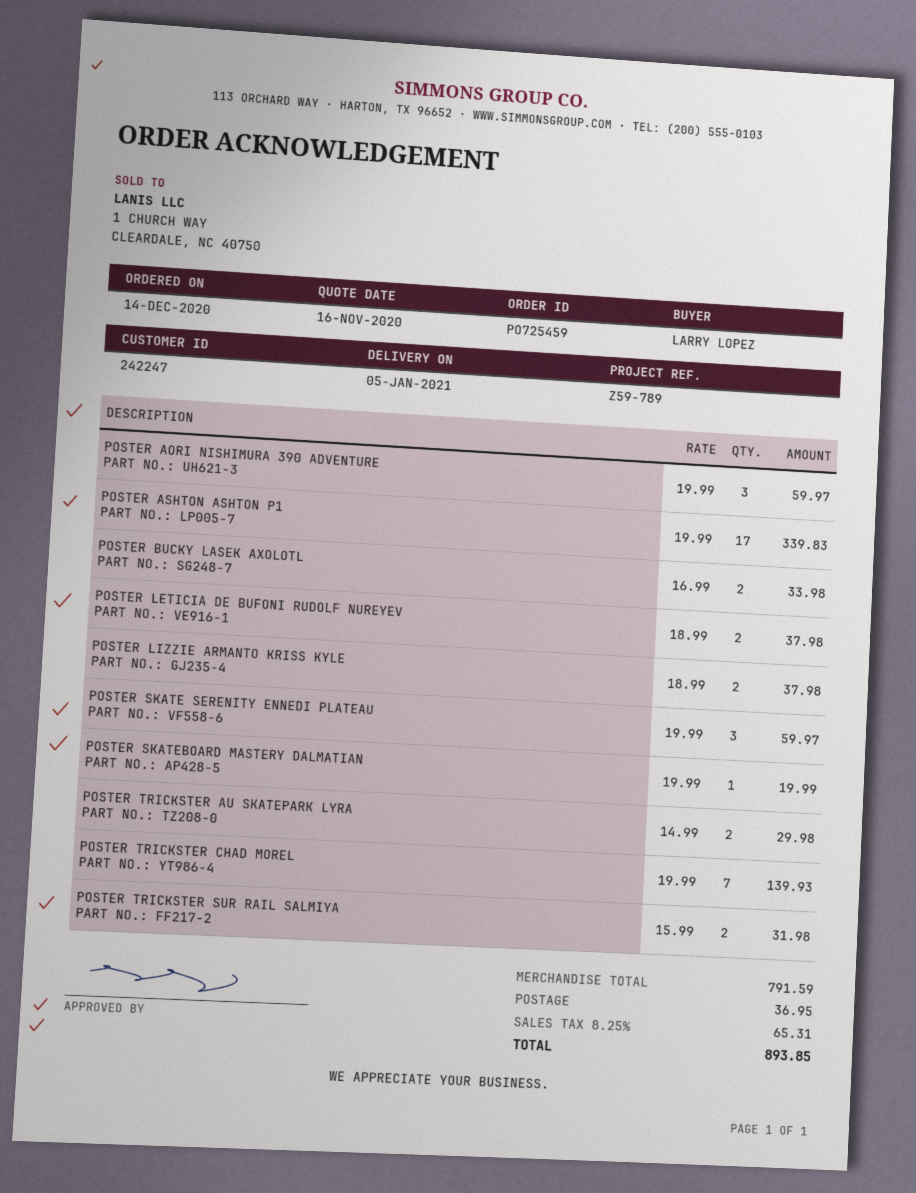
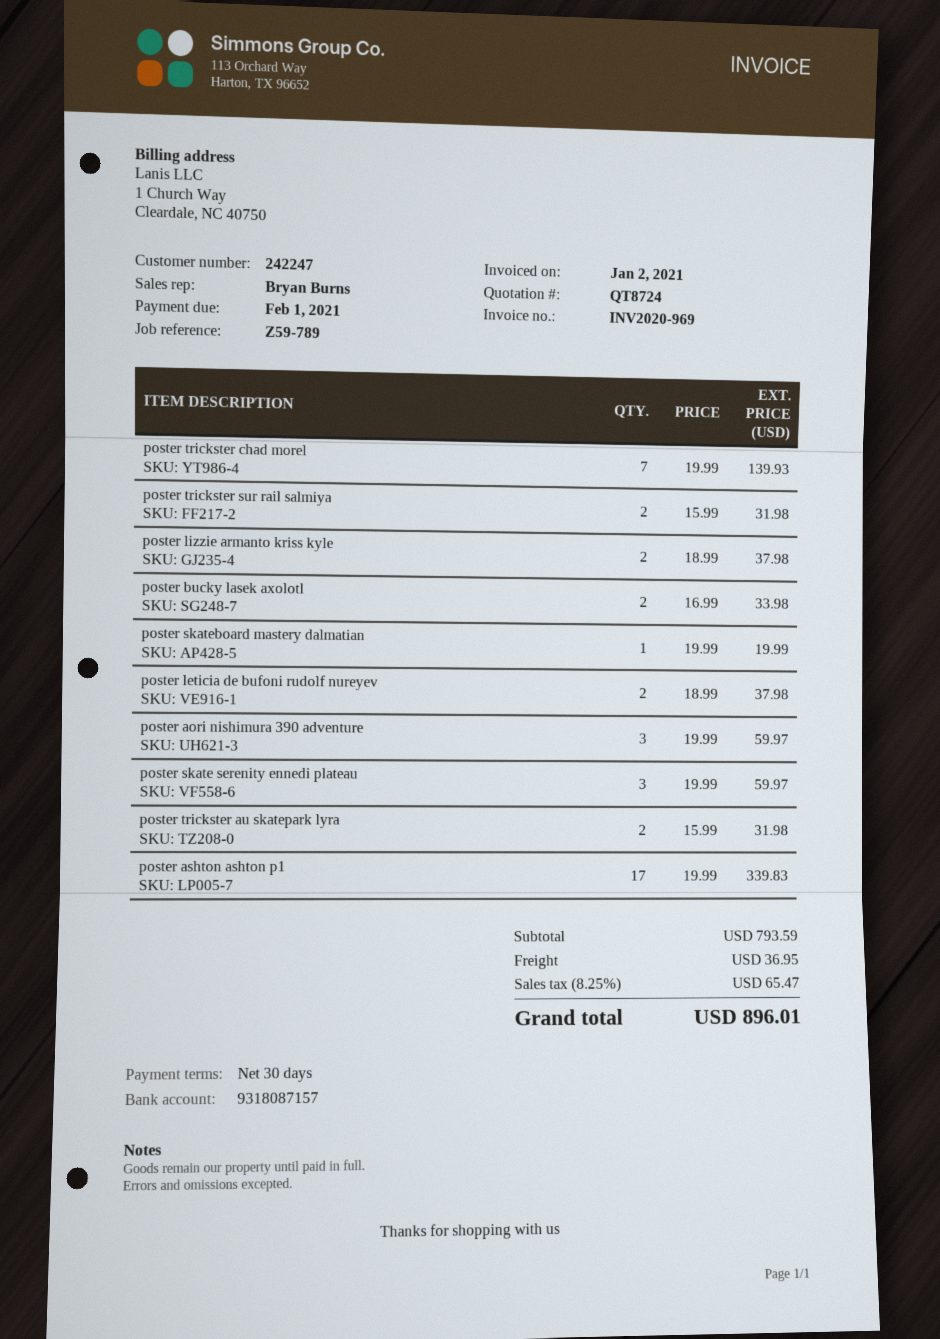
POSTER TRICKSTER AU SKATEPARK LYRA: 2 x 14.99 = 29.98 -> 2 x 15.99 = 31.98
subtotal: 791.59 -> 793.59
tax: 8.25% = 65.31 -> 8.25% = 65.47
total: 893.85 -> 896.01

